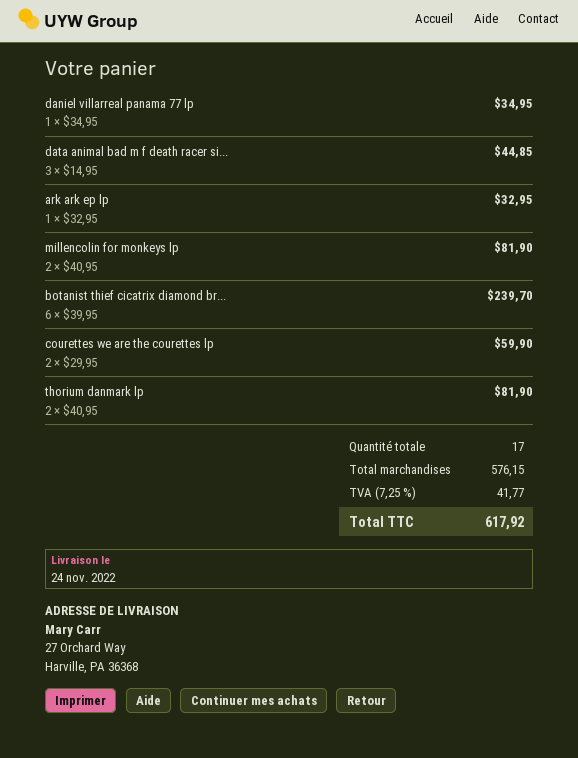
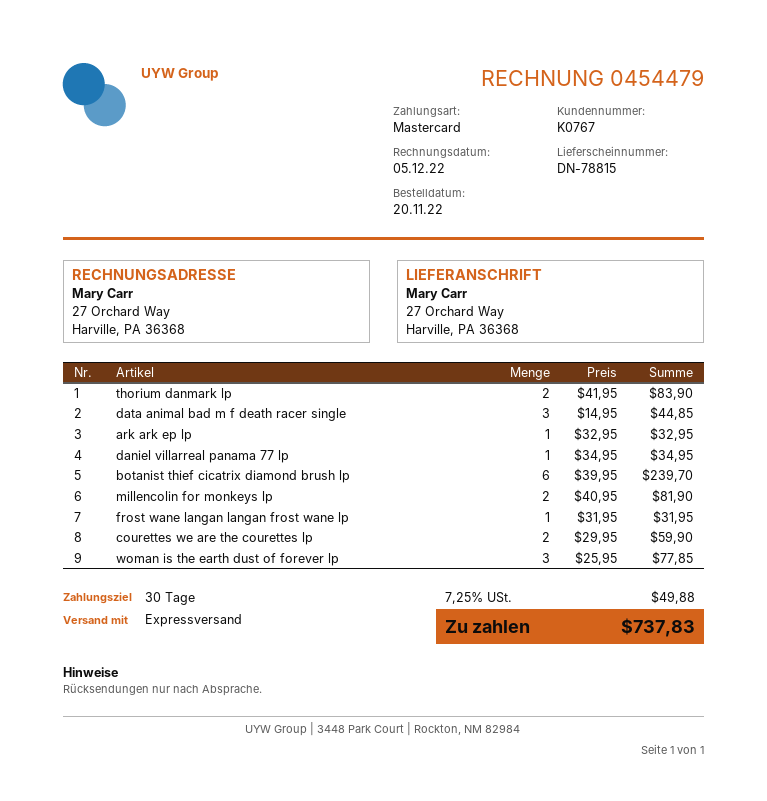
thorium danmark lp: 2 x 40.95 = 81.90 -> 2 x 41.95 = 83.90
frost wane langan langan frost wane lp: none -> 1 x 31.95 = 31.95
woman is the earth dust of forever lp: none -> 3 x 25.95 = 77.85
tax: 7.25% = 41.77 -> 7.25% = 49.88
total: 617.92 -> 737.83

